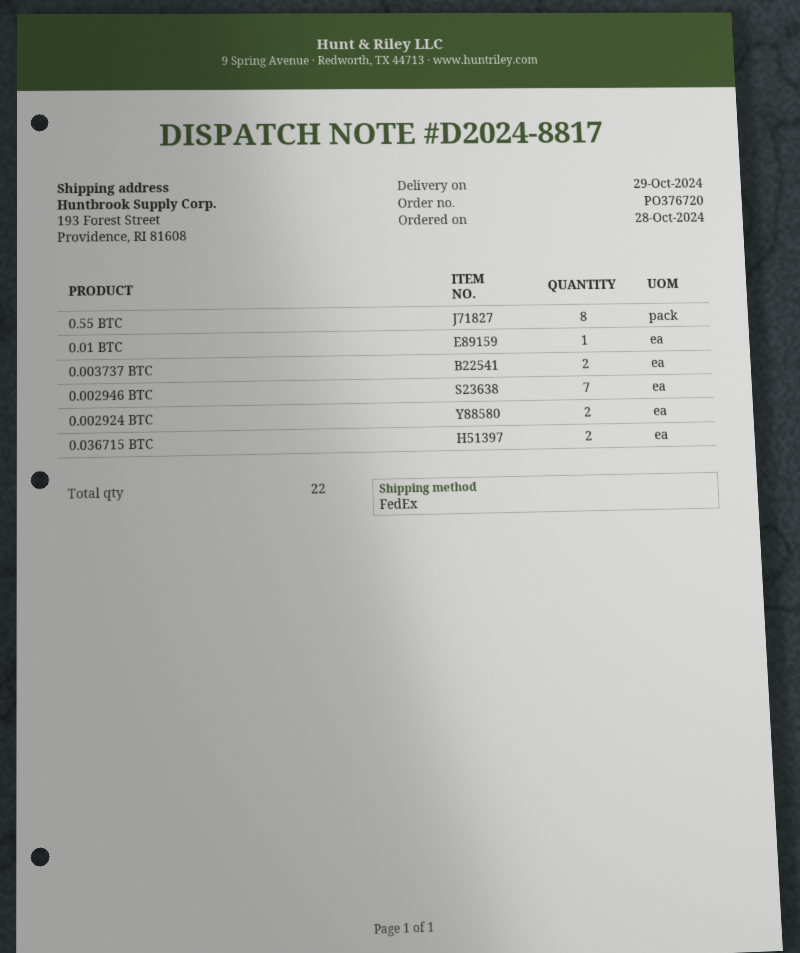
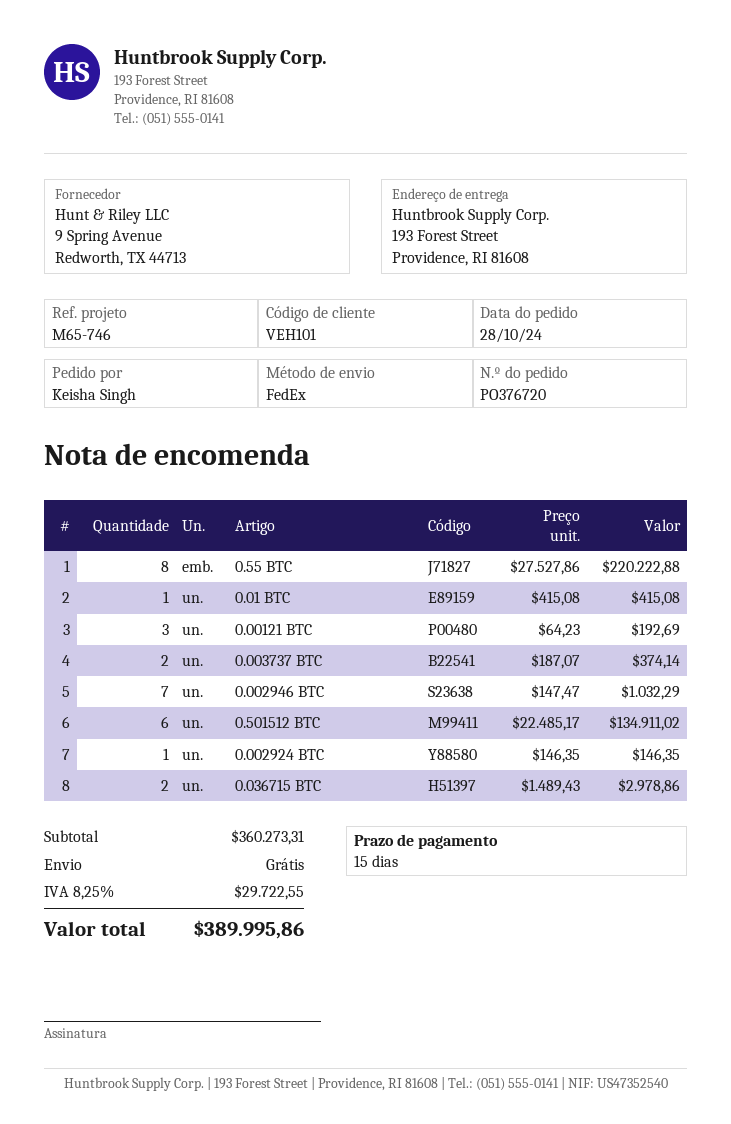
0.002924 BTC: 2 -> 1
0.00121 BTC: none -> 3
0.501512 BTC: none -> 6

